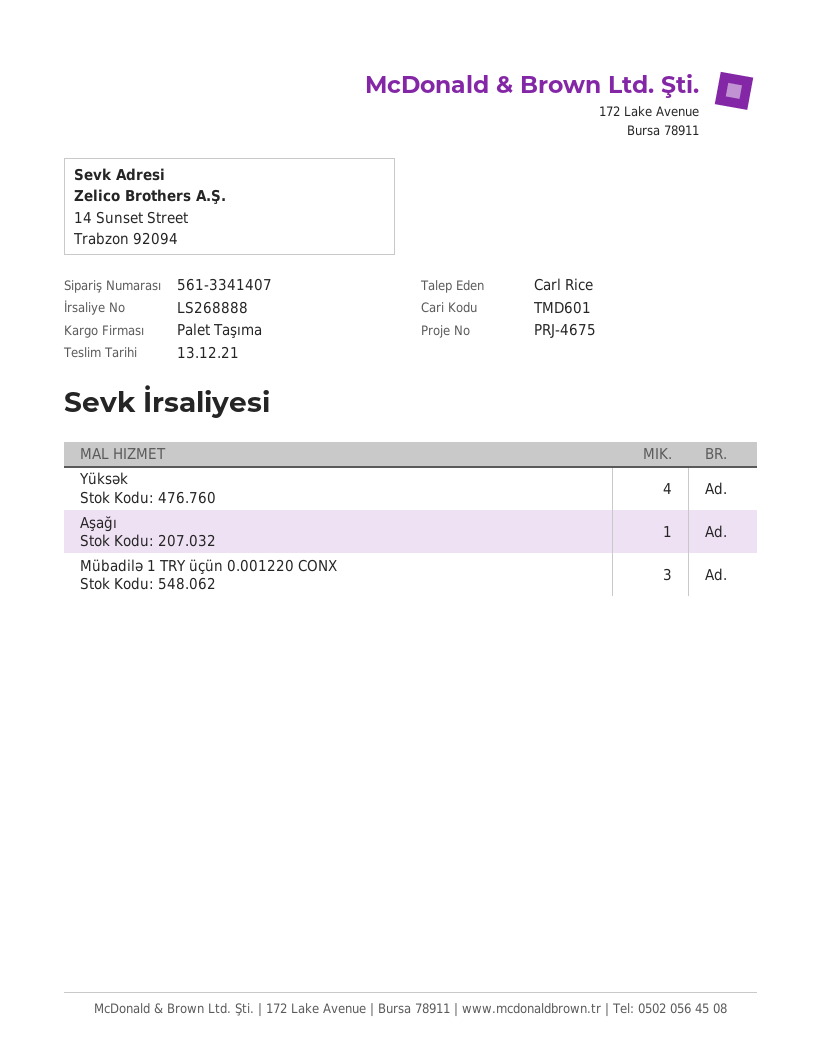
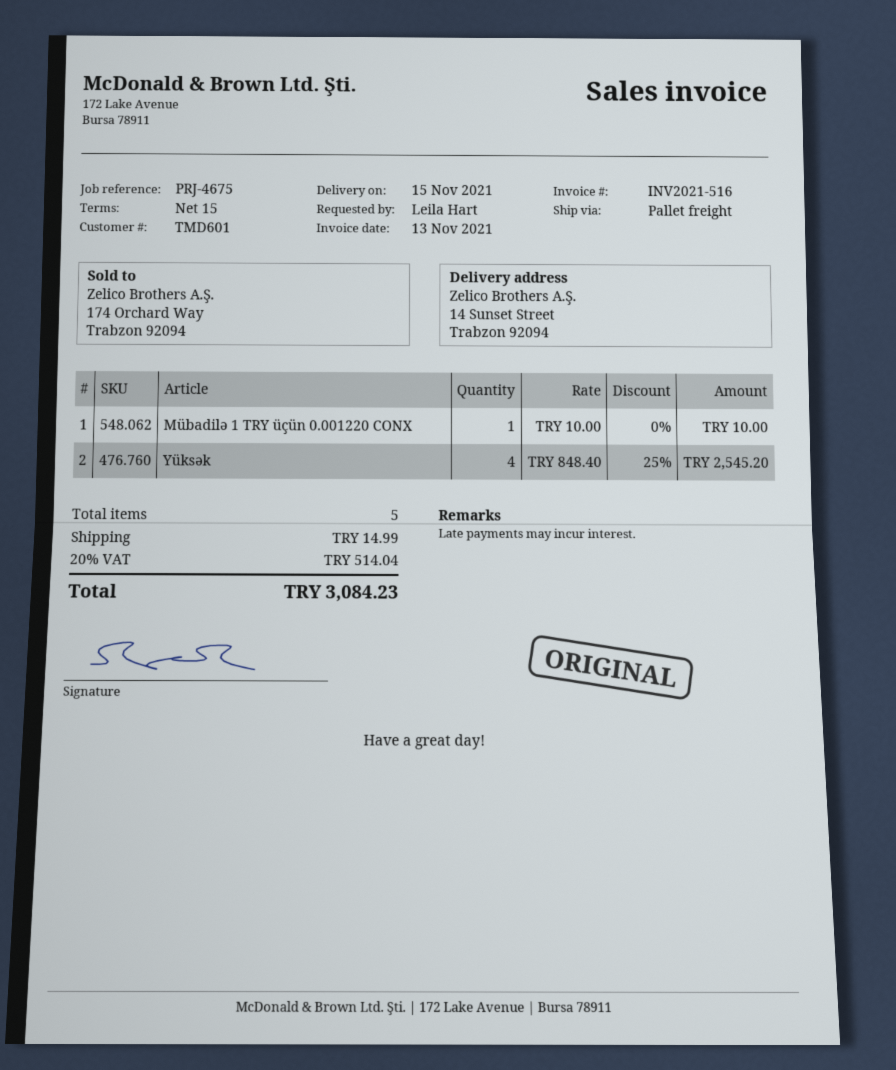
delivery date: 2021-12-13 -> 2021-11-15
ordered by: Carl Rice -> Leila Hart
Aşağı: 1 -> none
Mübadilə 1 TRY üçün 0.001220 CONX: 3 -> 1

